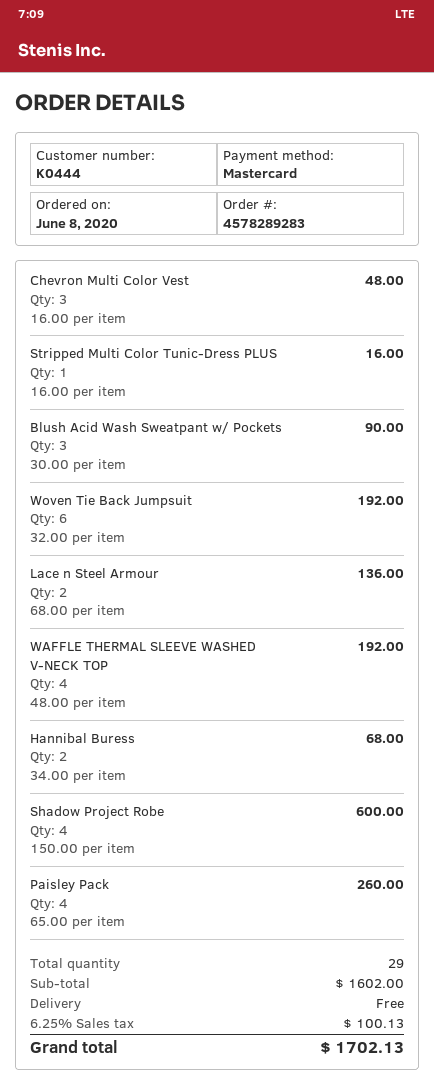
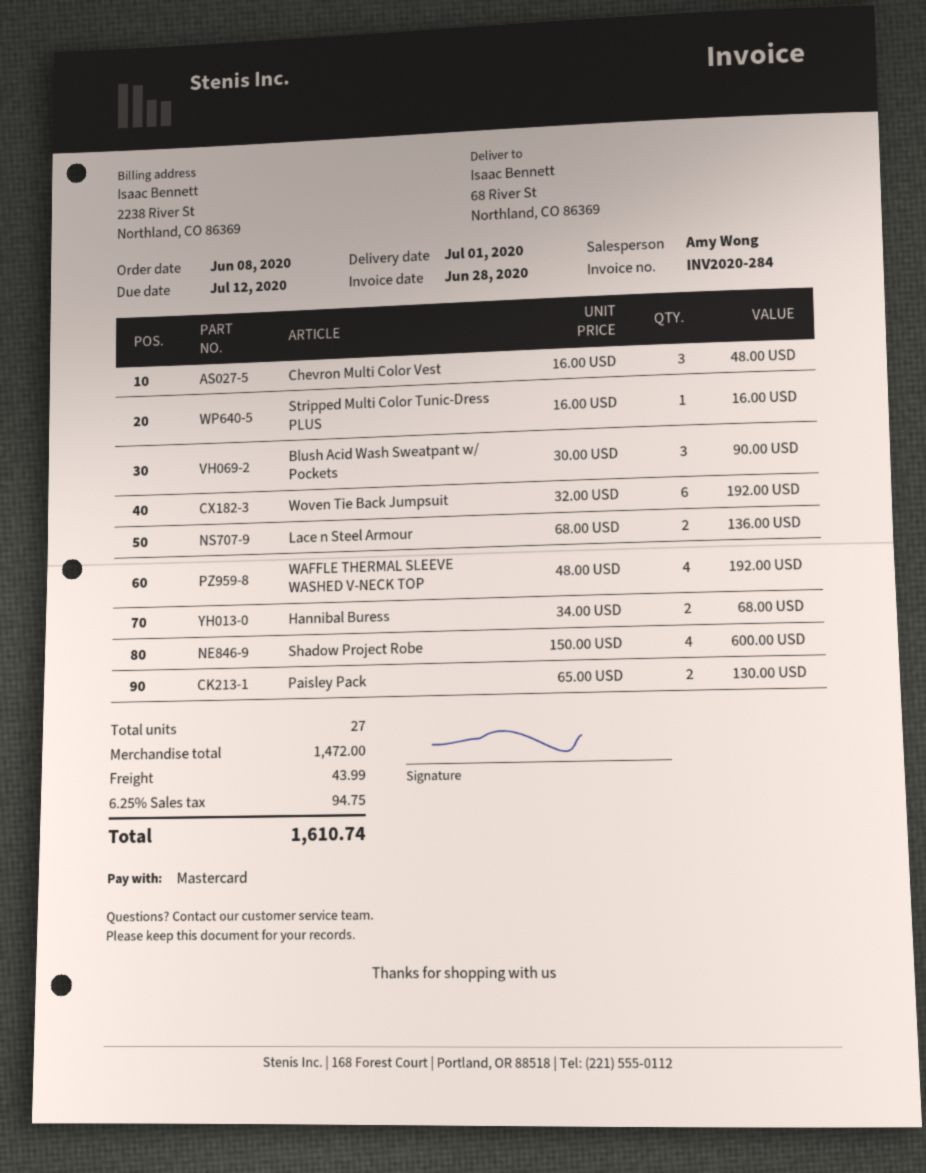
Paisley Pack: 4 x 65.00 = 260.00 -> 2 x 65.00 = 130.00
total quantity: 29 -> 27
subtotal: 1602.00 -> 1472.00
shipping: 0.00 -> 43.99
tax: 6.25% = 100.13 -> 6.25% = 94.75
total: 1702.13 -> 1610.74

